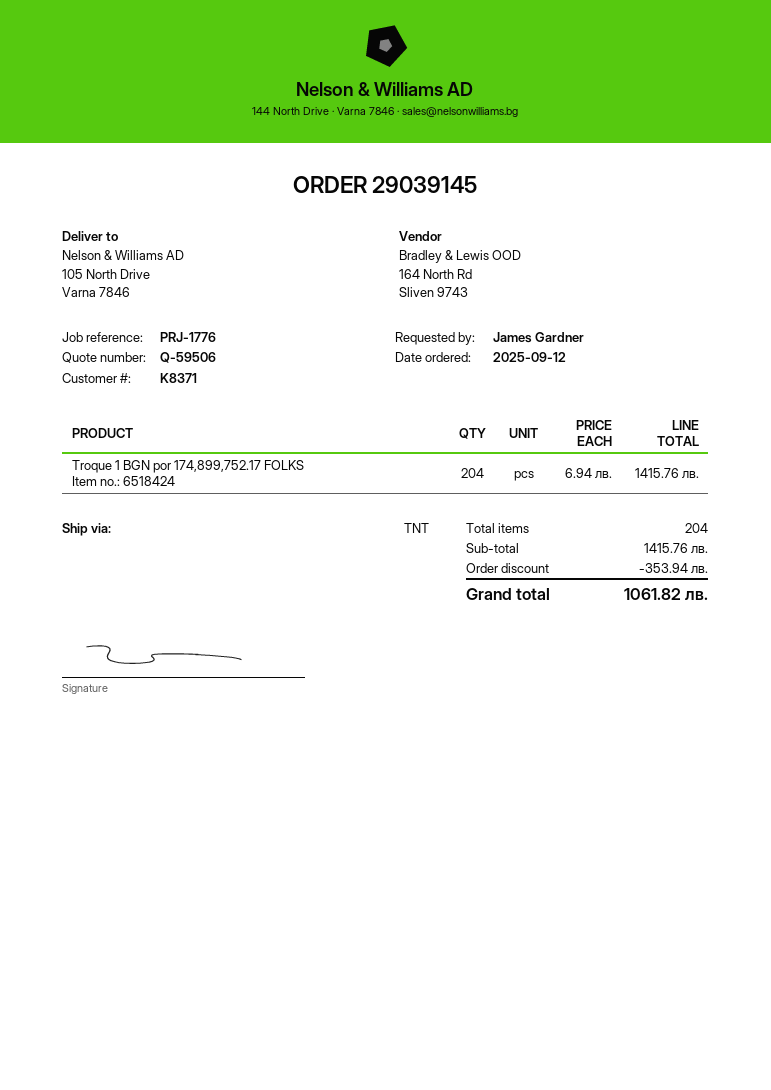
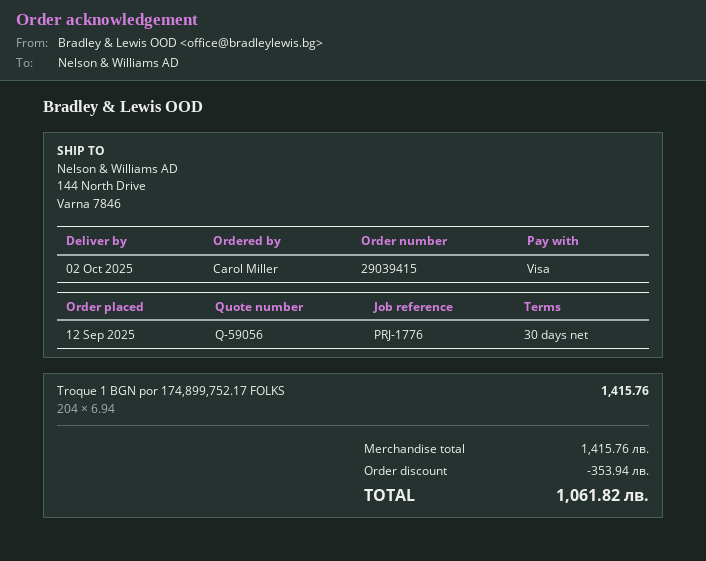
quote number: Q-59506 -> Q-59056
order number: 29039145 -> 29039415
ordered by: James Gardner -> Carol Miller
ship to: 105 North Drive, Varna 7846 -> 144 North Drive, Varna 7846

